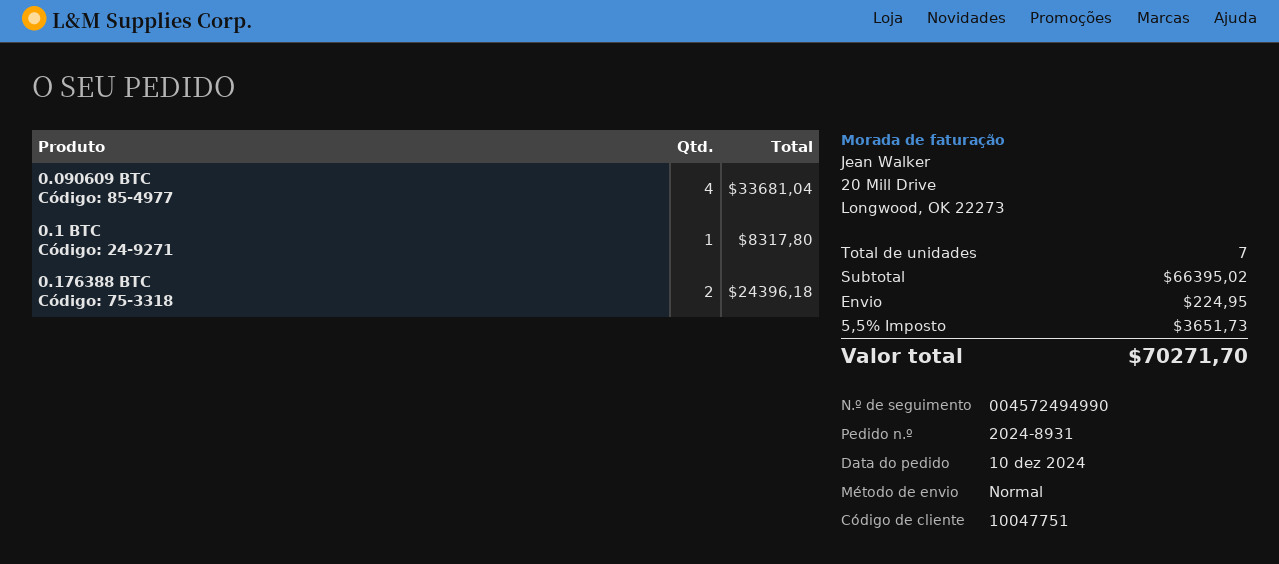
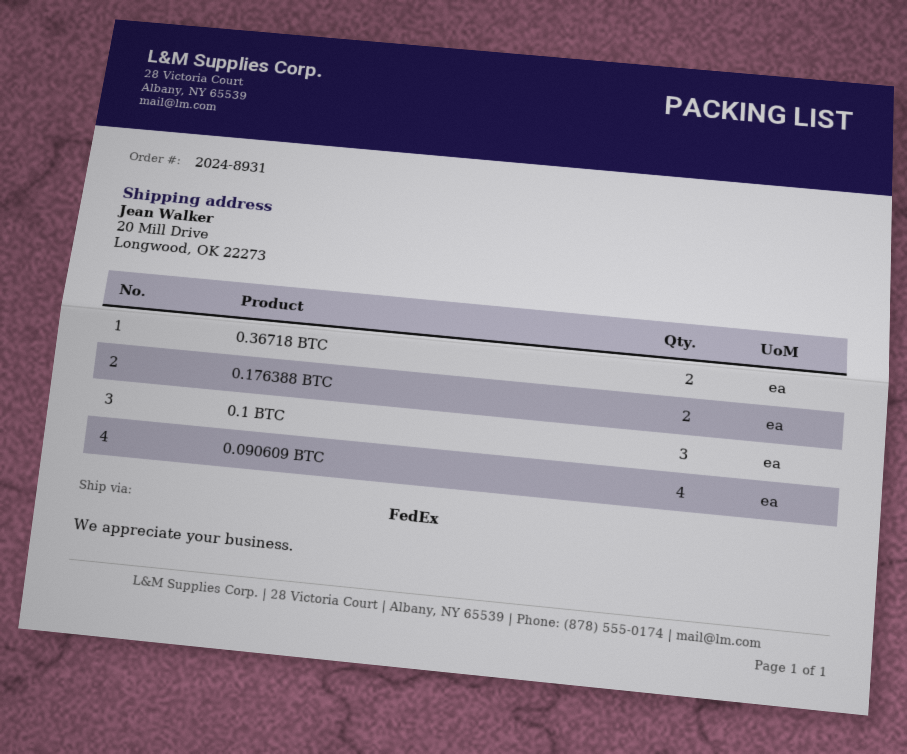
shipping method: standard -> FedEx
0.1 BTC: 1 -> 3
0.36718 BTC: none -> 2

